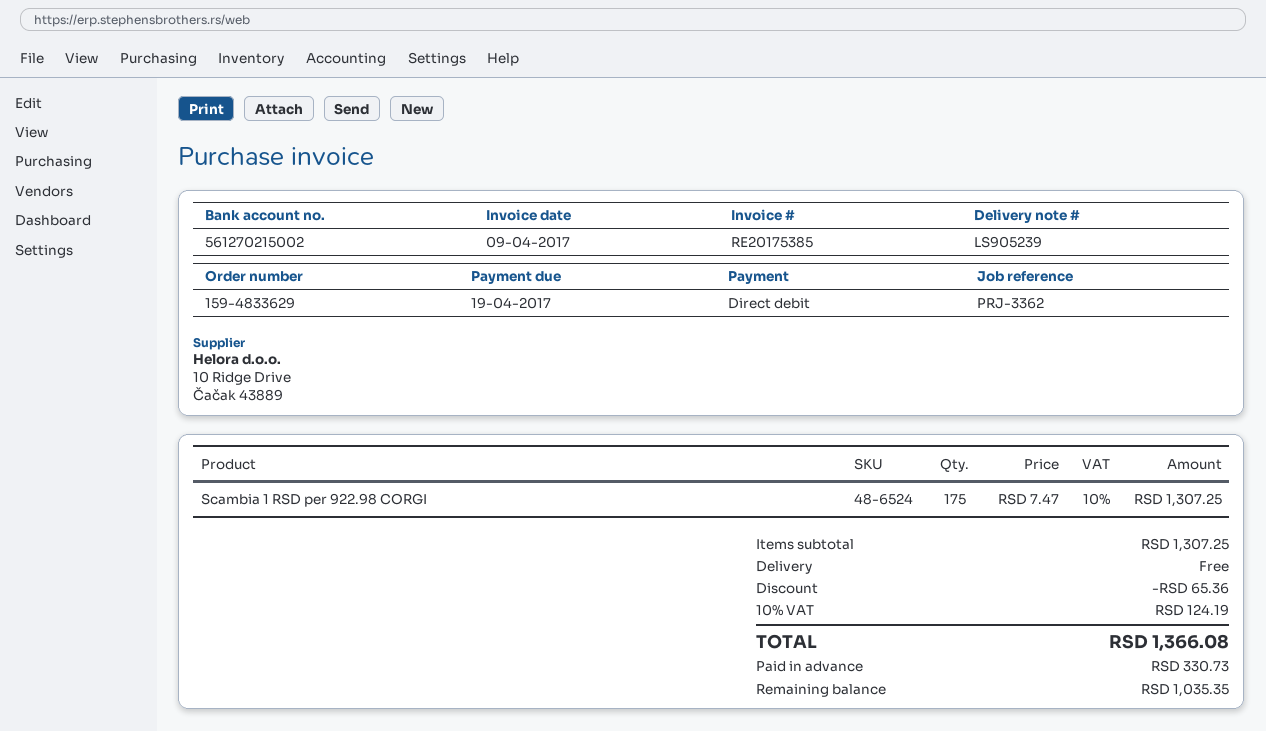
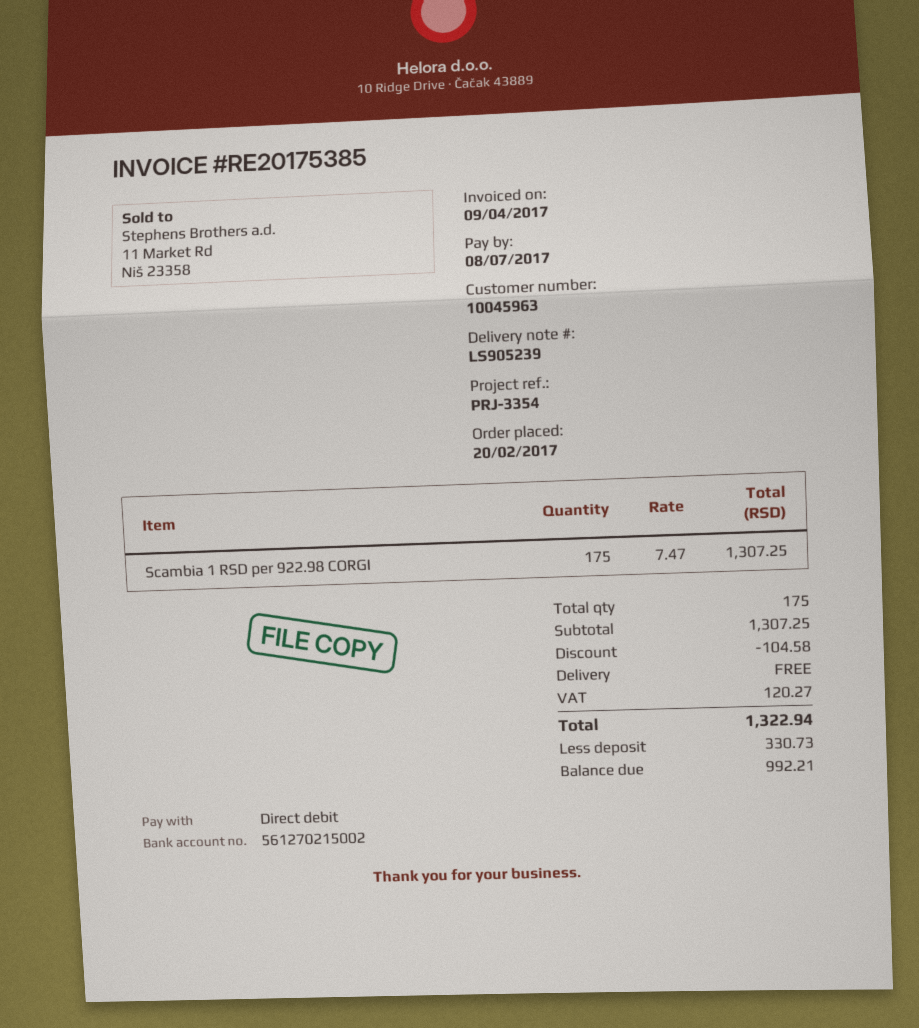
due date: 2017-04-19 -> 2017-07-08
reference: PRJ-3362 -> PRJ-3354
discount: 65.36 -> 104.58
tax: 124.19 -> 120.27
total: 1366.08 -> 1322.94
balance: 1035.35 -> 992.21

